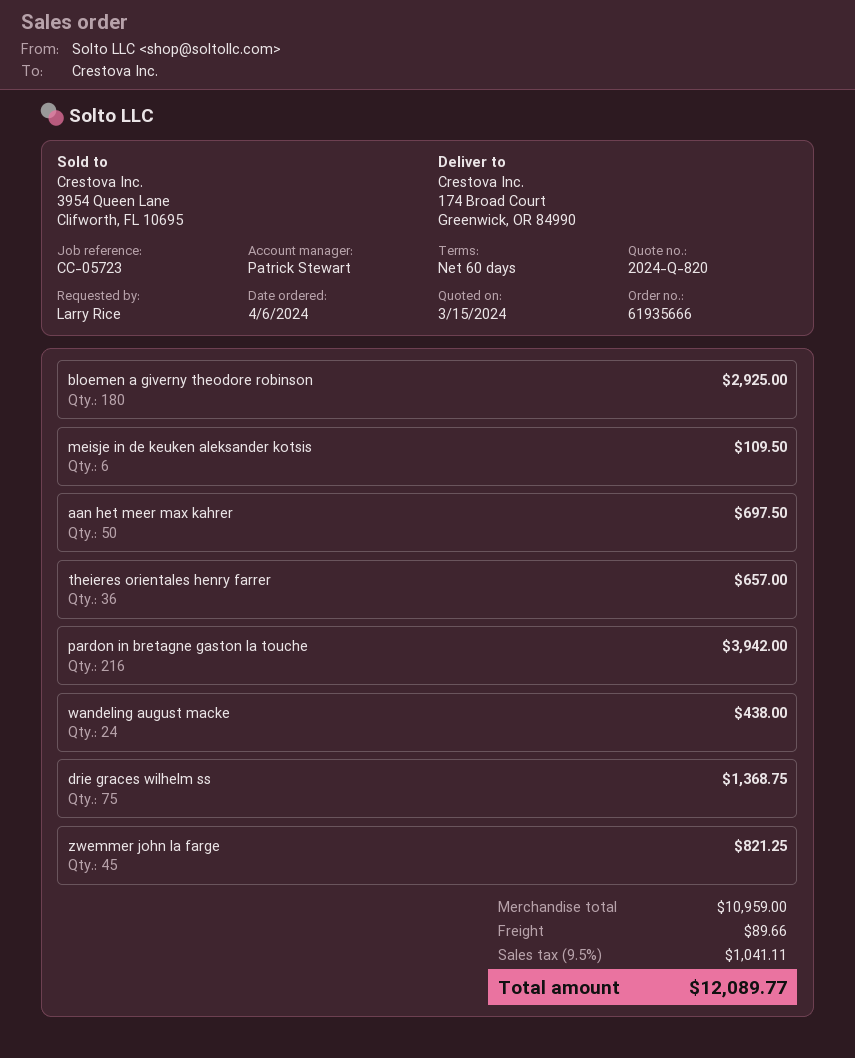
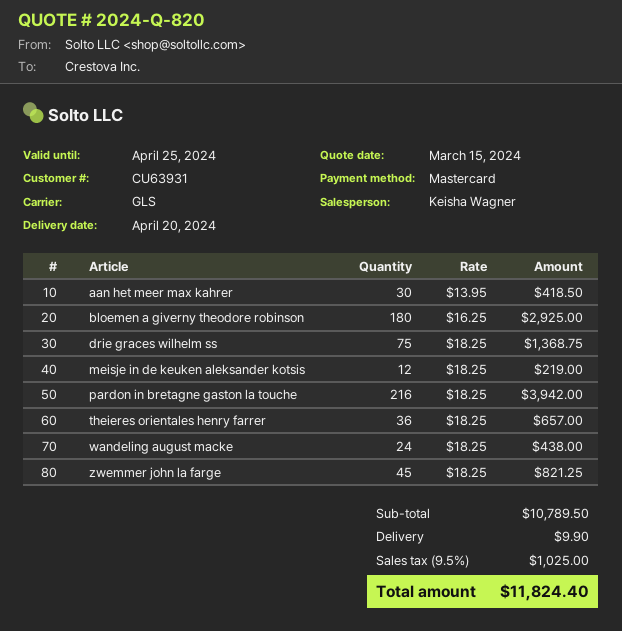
sales rep: Patrick Stewart -> Keisha Wagner
meisje in de keuken aleksander kotsis: 6 for 109.50 -> 12 for 219.00
aan het meer max kahrer: 50 for 697.50 -> 30 for 418.50
subtotal: 10959.00 -> 10789.50
shipping: 89.66 -> 9.90
tax: 9.5% = 1041.11 -> 9.5% = 1025.00
total: 12089.77 -> 11824.40

